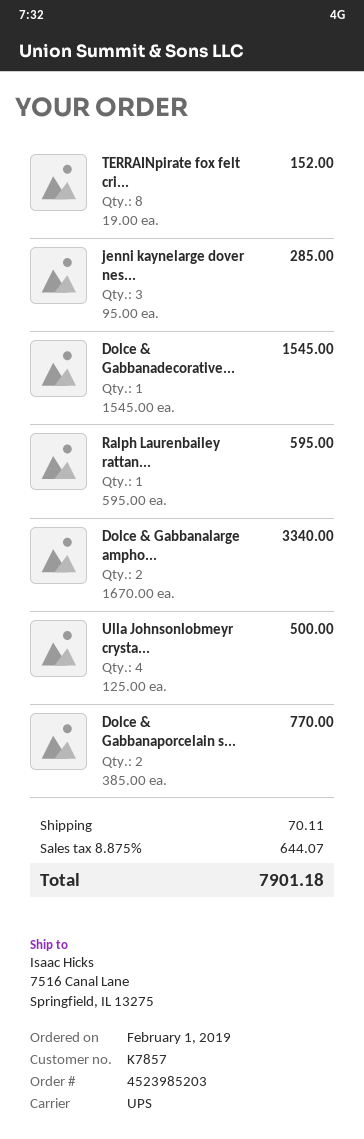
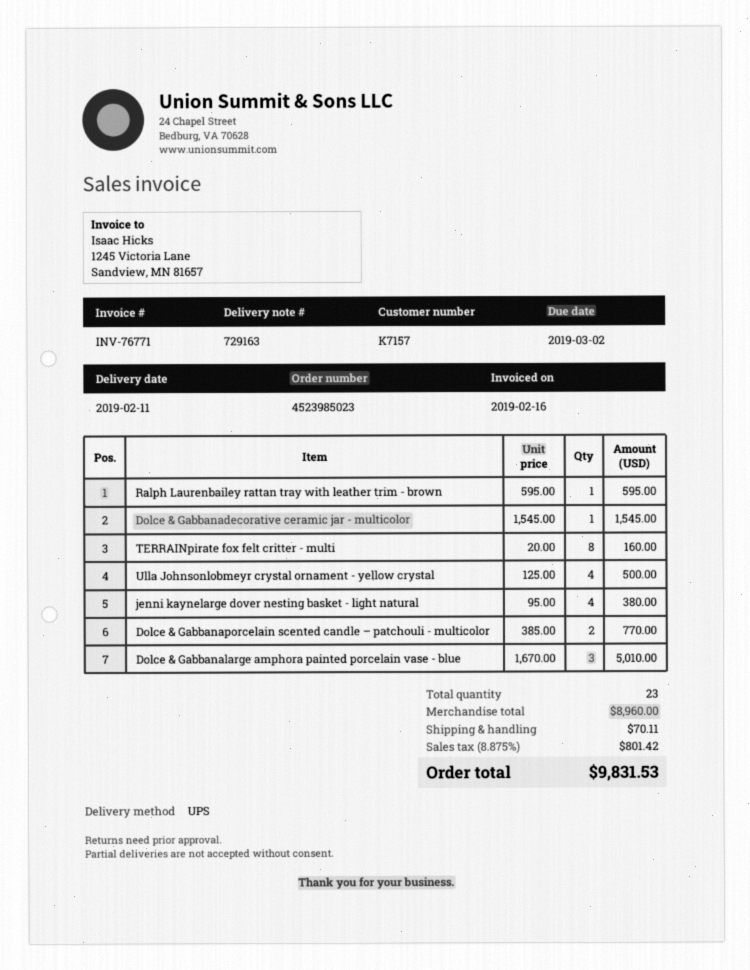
order number: 4523985203 -> 4523985023
customer number: K7857 -> K7157
TERRAINpirate fox felt cri...: 8 x 19.00 = 152.00 -> 8 x 20.00 = 160.00
jenni kaynelarge dover nes...: 3 x 95.00 = 285.00 -> 4 x 95.00 = 380.00
Dolce & Gabbanalarge ampho...: 2 x 1670.00 = 3340.00 -> 3 x 1670.00 = 5010.00
tax: 8.875% = 644.07 -> 8.875% = 801.42
total: 7901.18 -> 9831.53

